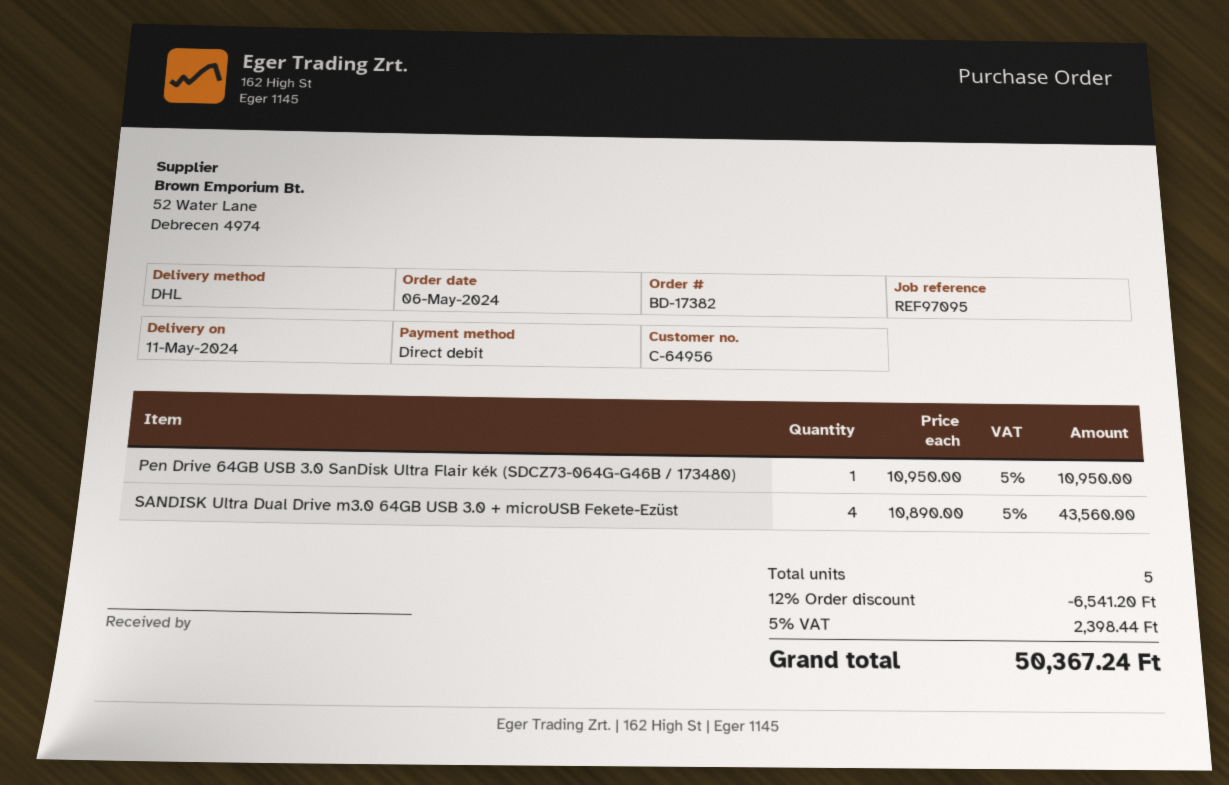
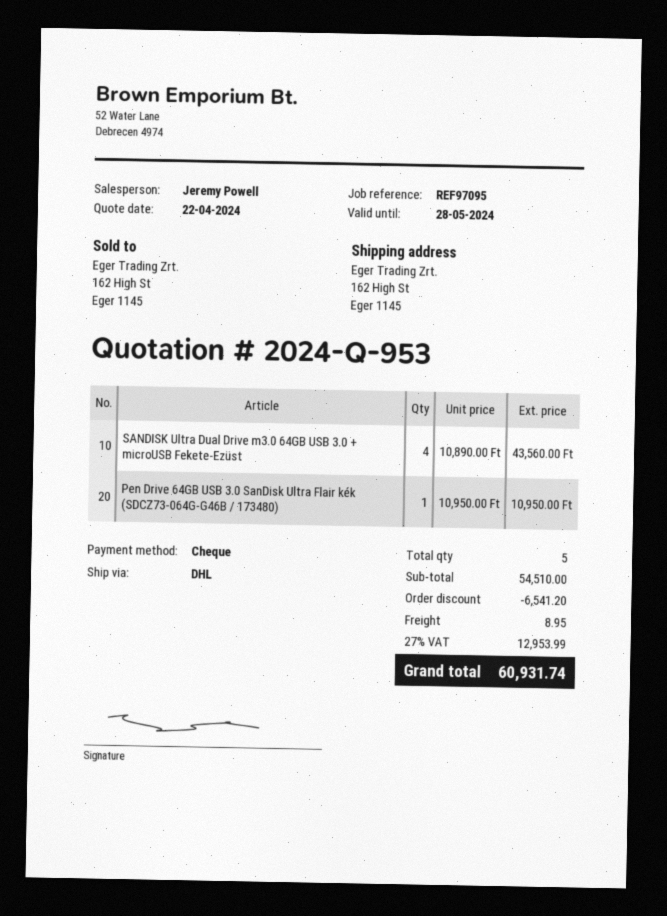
payment method: direct debit -> cheque
shipping: none -> 8.95
tax: 5% = 2398.44 -> 27% = 12953.99
total: 50367.24 -> 60931.74

